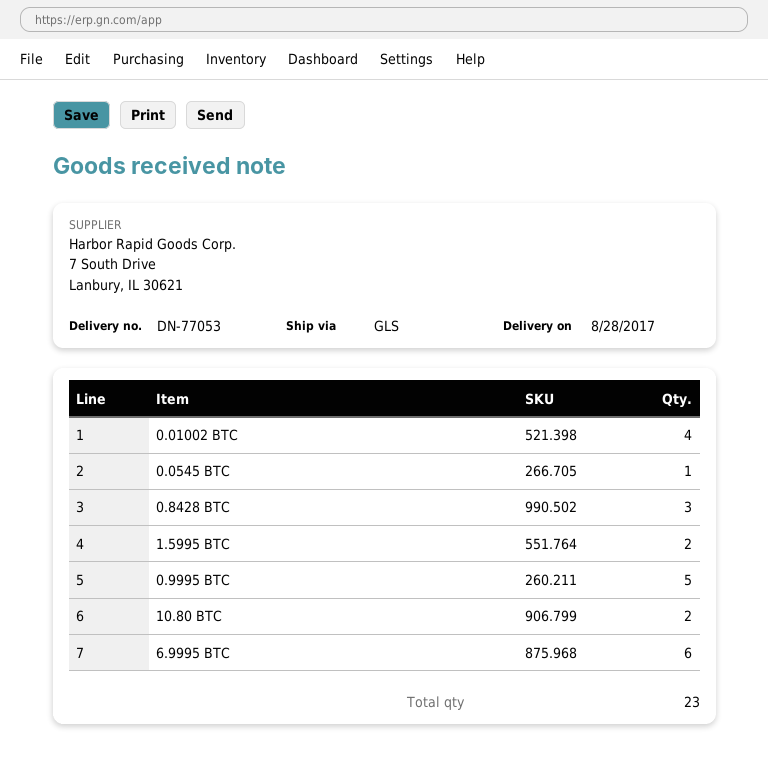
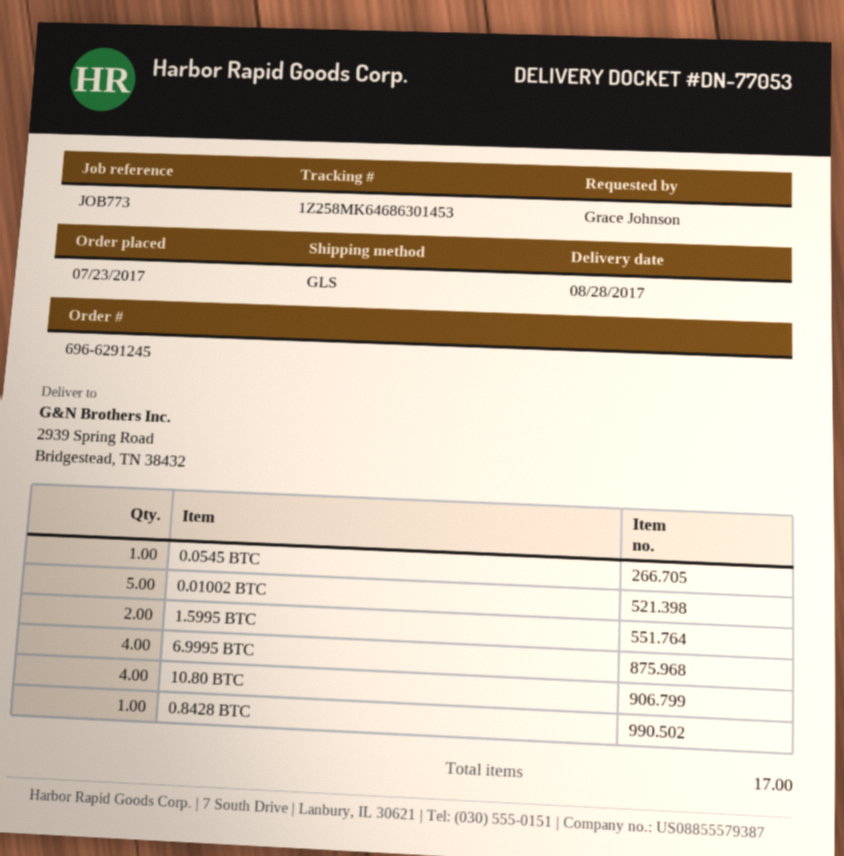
0.01002 BTC: 4 -> 5
0.8428 BTC: 3 -> 1
0.9995 BTC: 5 -> none
10.80 BTC: 2 -> 4
6.9995 BTC: 6 -> 4
total quantity: 23 -> 17

